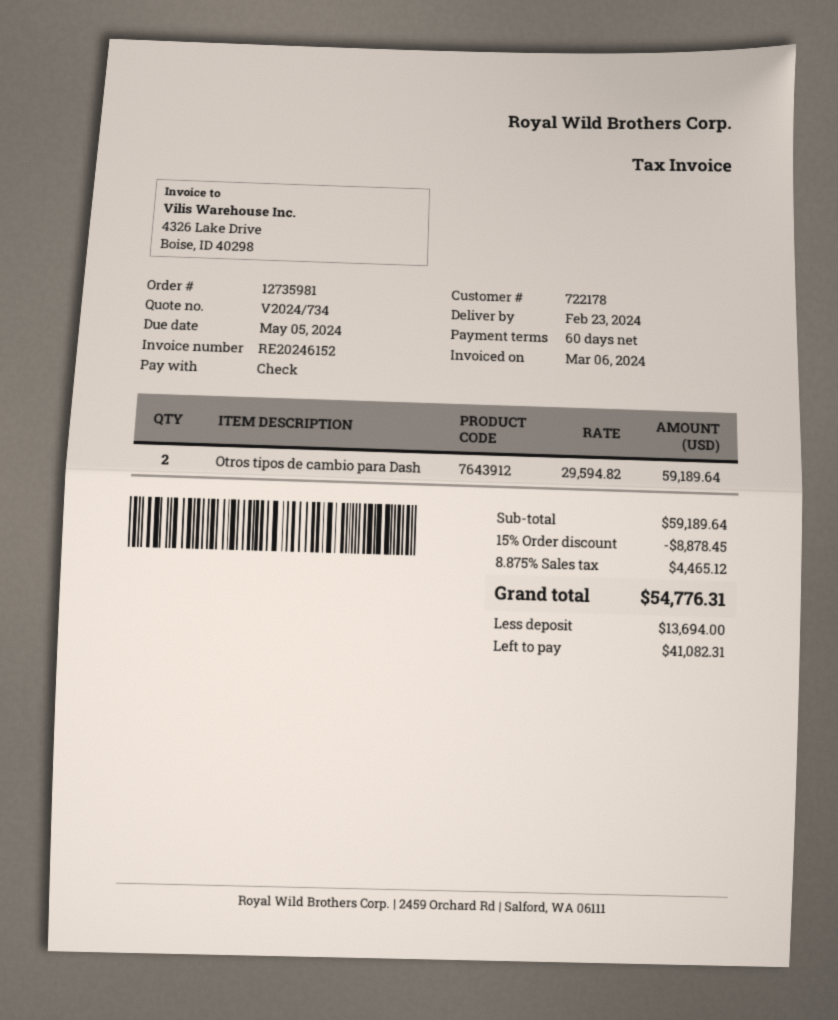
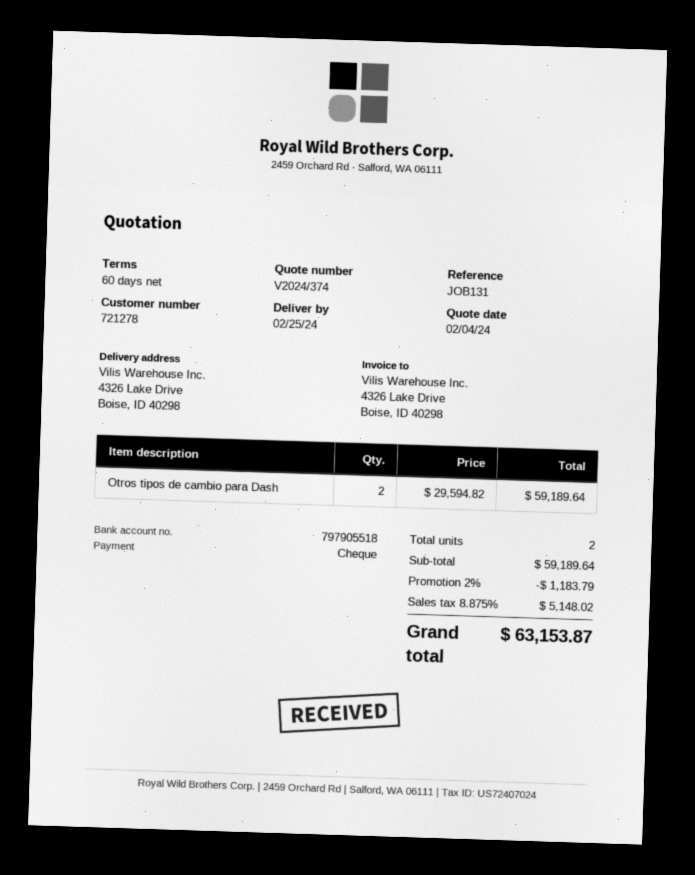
quote number: V2024/734 -> V2024/374
delivery date: 2024-02-23 -> 2024-02-25
customer number: 722178 -> 721278
discount: 15% = 8878.45 -> 2% = 1183.79
tax: 8.875% = 4465.12 -> 8.875% = 5148.02
total: 54776.31 -> 63153.87

